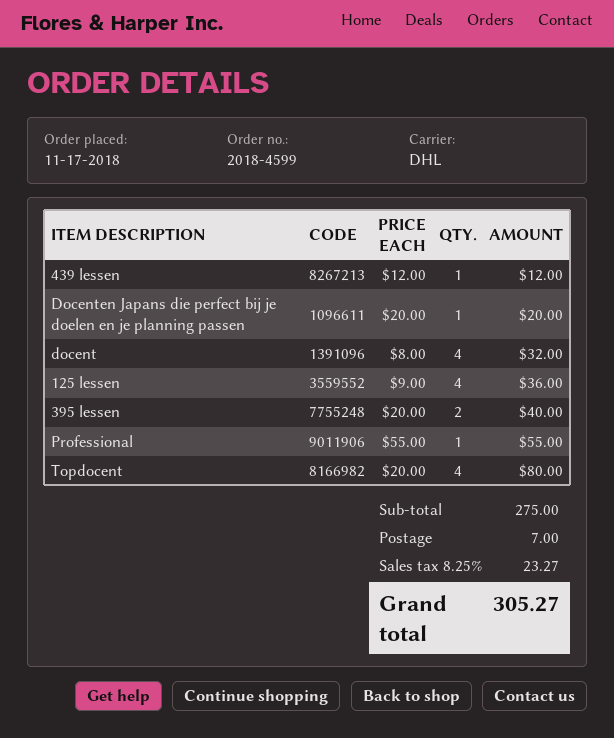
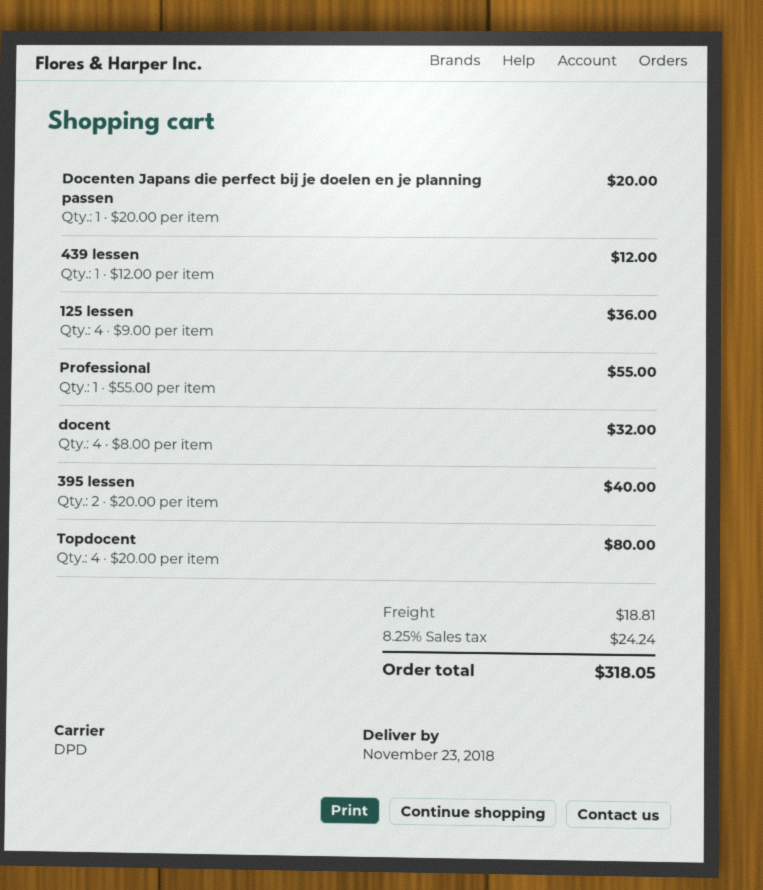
shipping method: DHL -> DPD
shipping: 7.00 -> 18.81
tax: 8.25% = 23.27 -> 8.25% = 24.24
total: 305.27 -> 318.05

